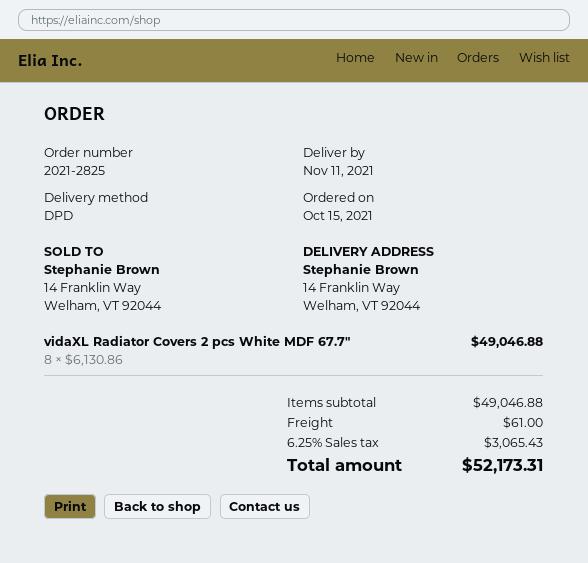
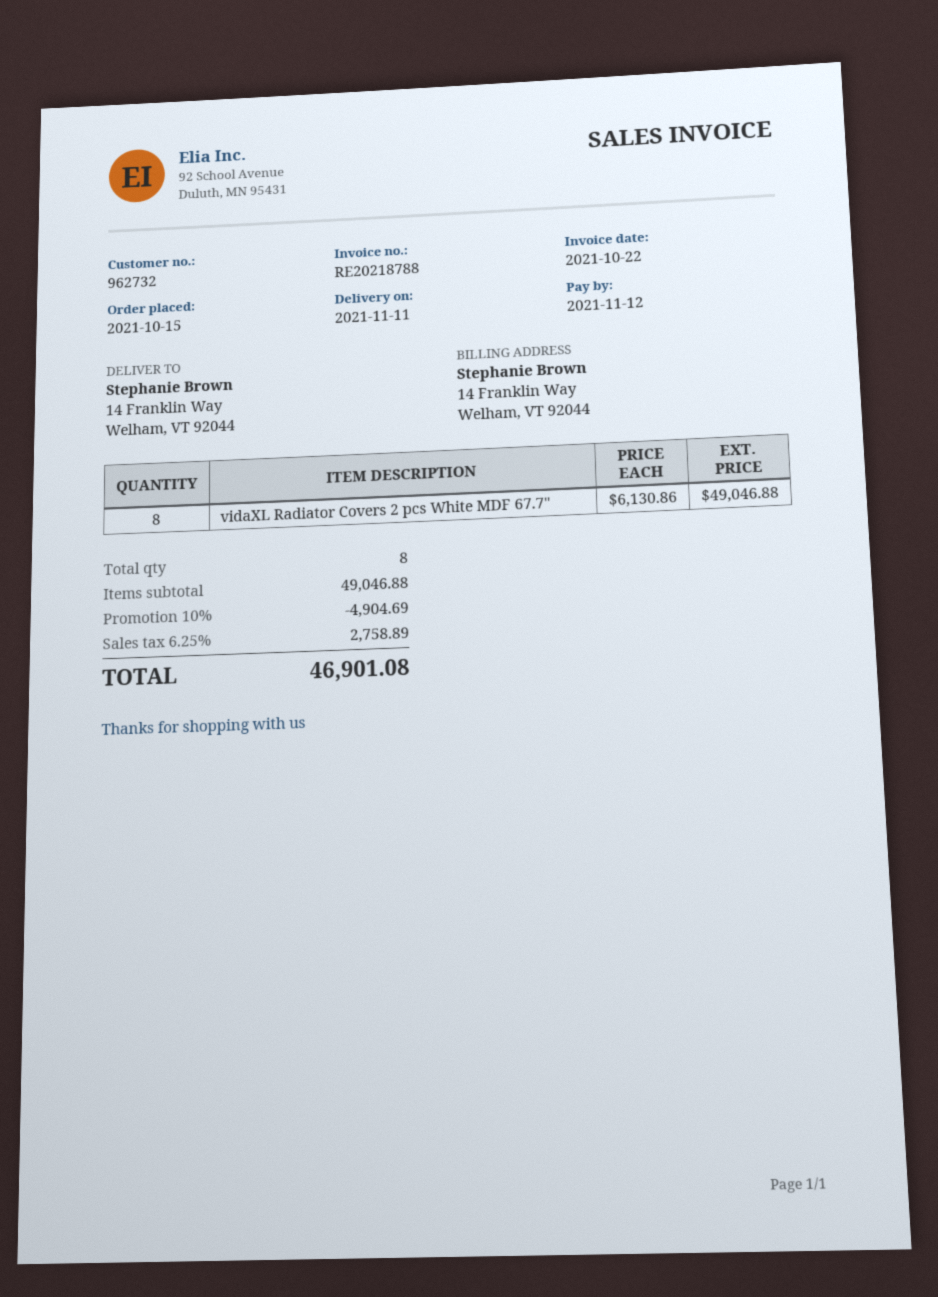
discount: none -> 10% = 4904.69
shipping: 61.00 -> none
tax: 6.25% = 3065.43 -> 6.25% = 2758.89
total: 52173.31 -> 46901.08

